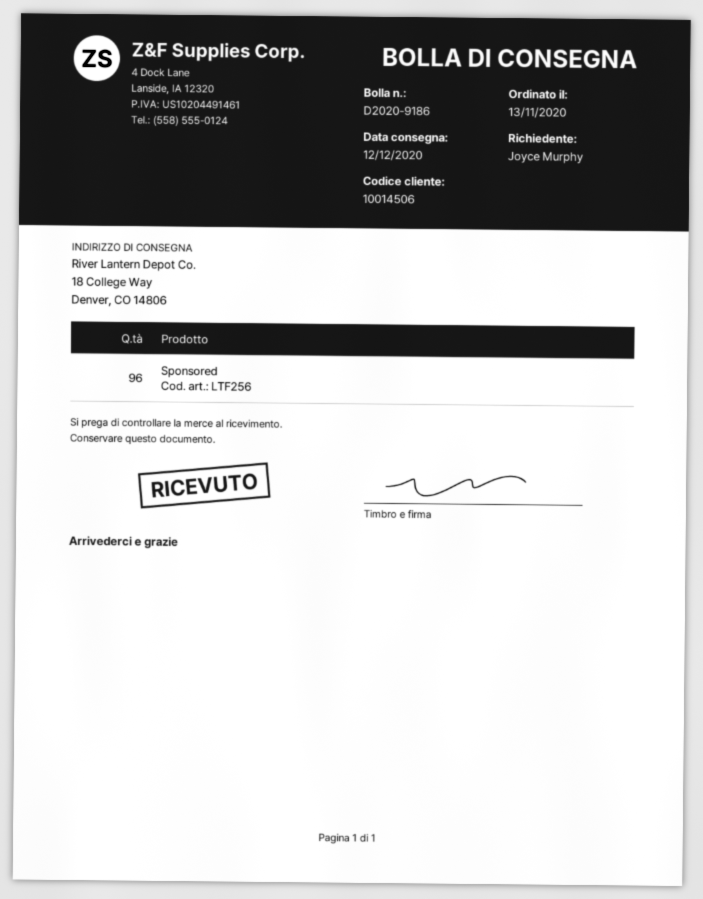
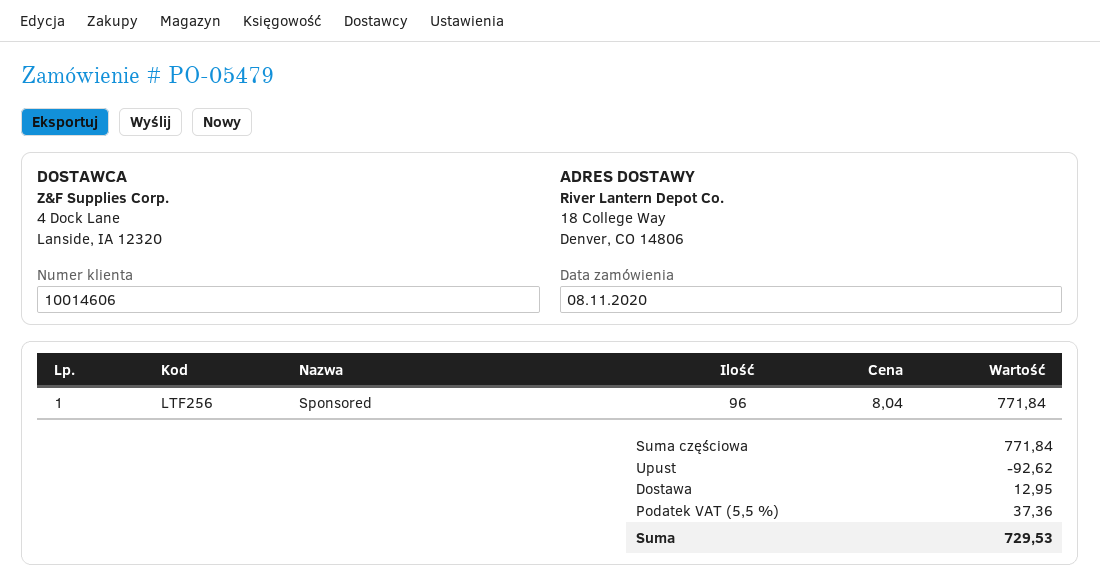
order date: 2020-11-13 -> 2020-11-08
customer number: 10014506 -> 10014606

